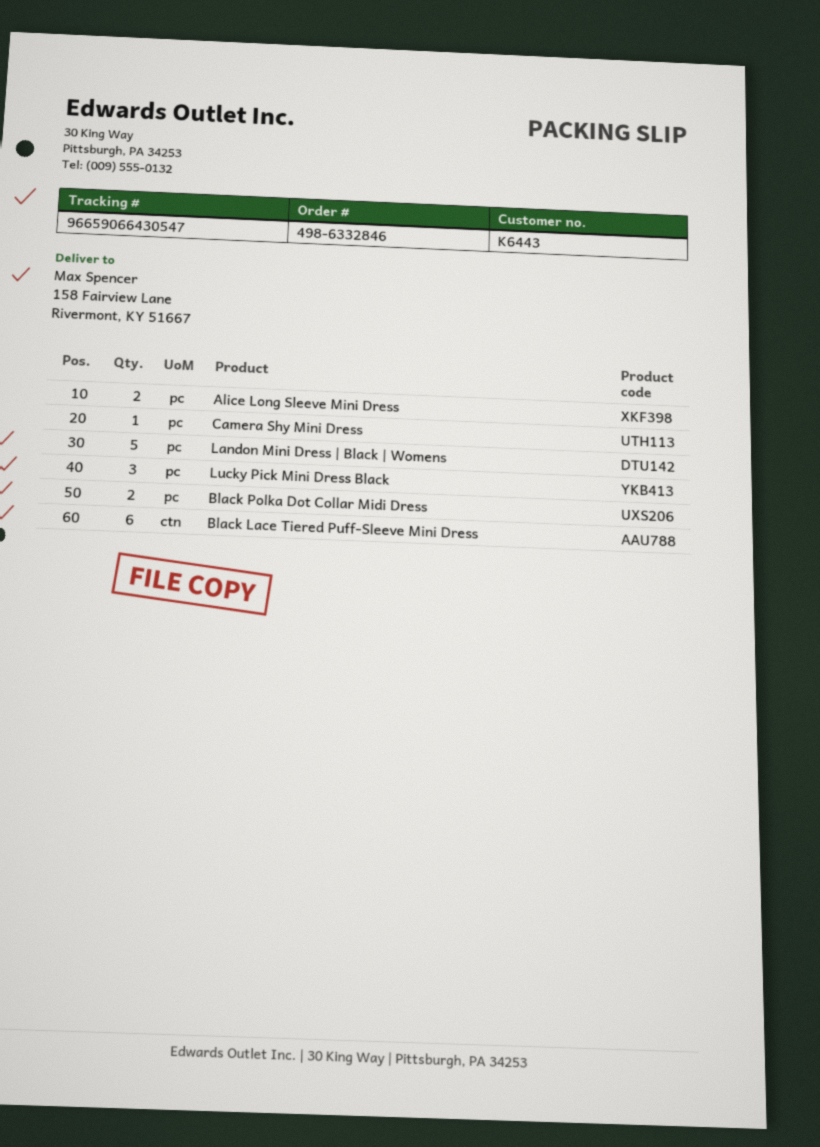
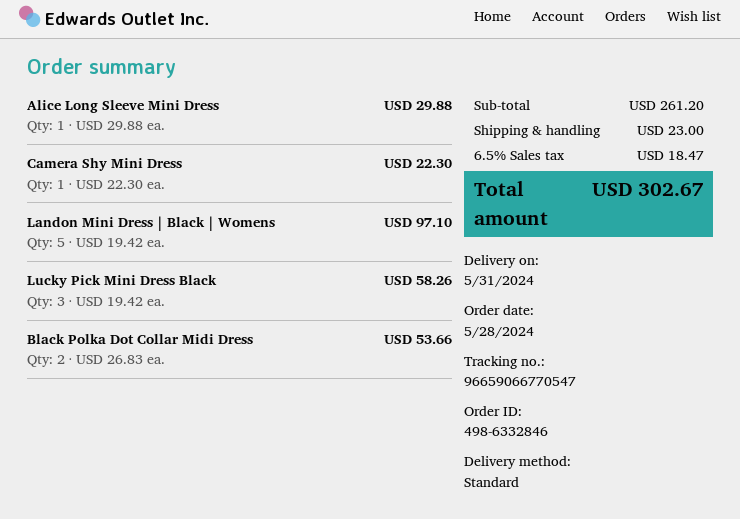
tracking number: 96659066430547 -> 96659066770547
Alice Long Sleeve Mini Dress: 2 -> 1
Black Lace Tiered Puff-Sleeve Mini Dress: 6 -> none

